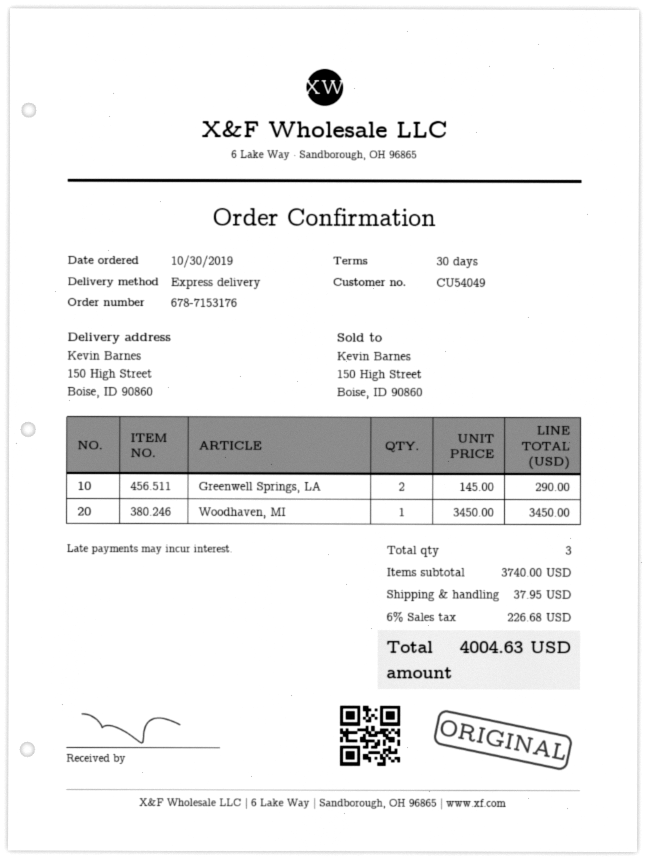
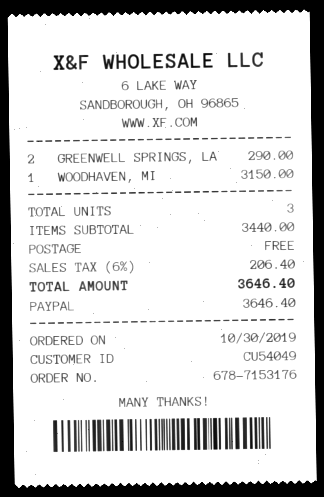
Woodhaven, MI: 1 for 3450.00 -> 1 for 3150.00
subtotal: 3740.00 -> 3440.00
shipping: 37.95 -> 0.00
tax: 6% = 226.68 -> 6% = 206.40
total: 4004.63 -> 3646.40

